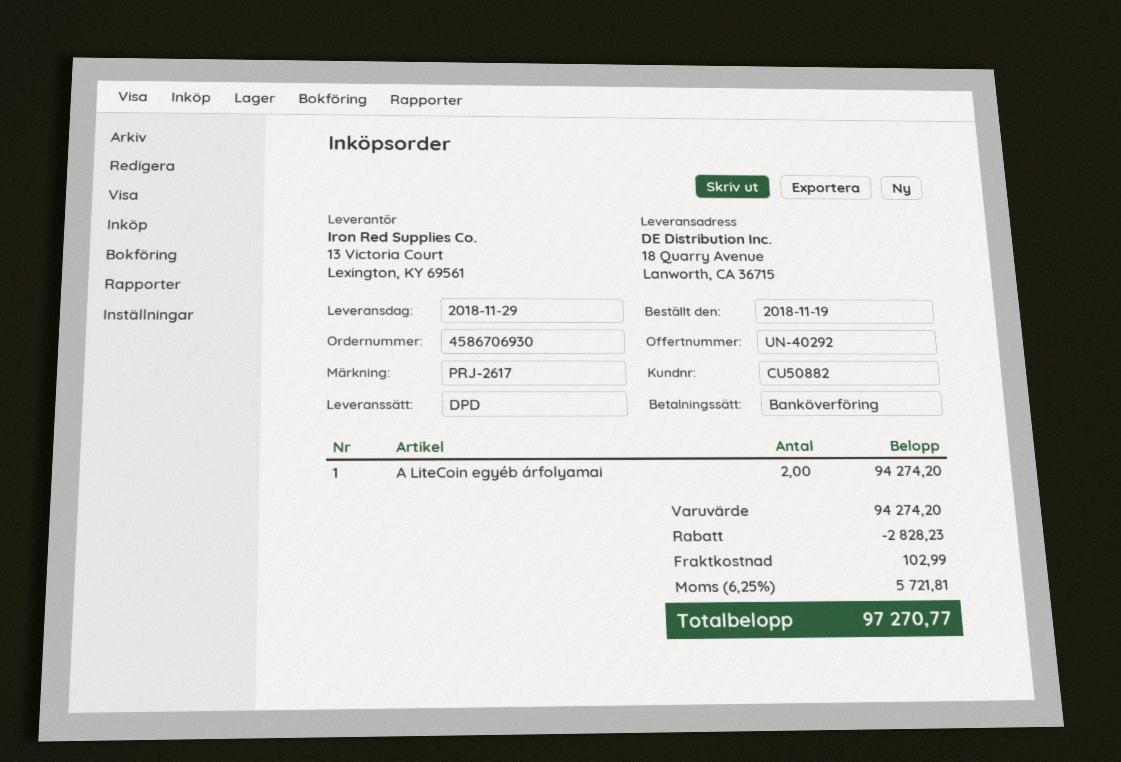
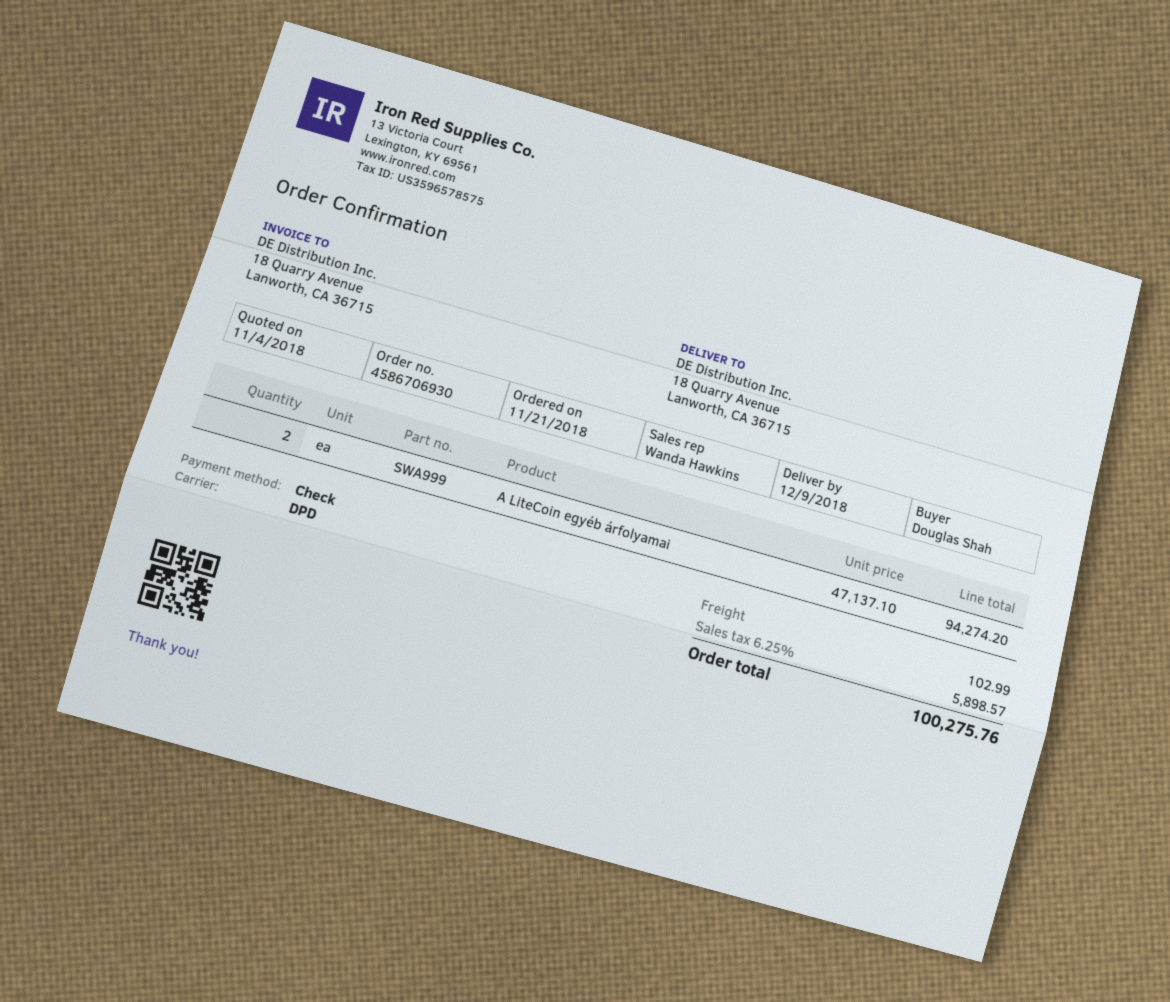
order date: 2018-11-19 -> 2018-11-21
delivery date: 2018-11-29 -> 2018-12-09
payment method: bank transfer -> cheque
discount: 2828.23 -> none
tax: 6.25% = 5721.81 -> 6.25% = 5898.57
total: 97270.77 -> 100275.76

